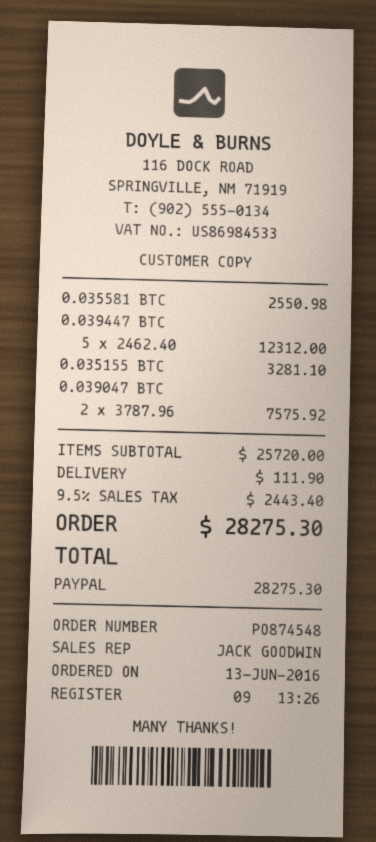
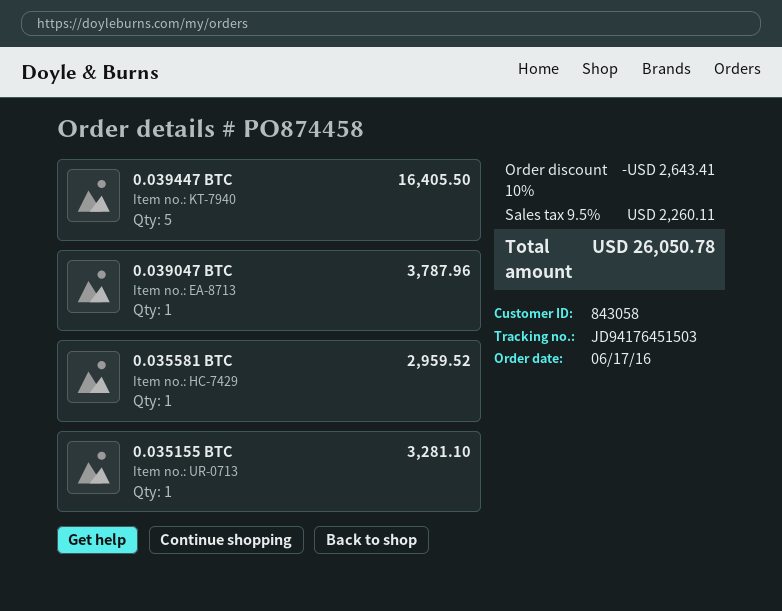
order number: PO874548 -> PO874458
order date: 2016-06-13 -> 2016-06-17
0.035581 BTC: 1 for 2550.98 -> 1 for 2959.52
0.039447 BTC: 5 for 12312.00 -> 5 for 16405.50
0.039047 BTC: 2 for 7575.92 -> 1 for 3787.96
discount: none -> 10% = 2643.41
shipping: 111.90 -> none
tax: 9.5% = 2443.40 -> 9.5% = 2260.11
total: 28275.30 -> 26050.78

